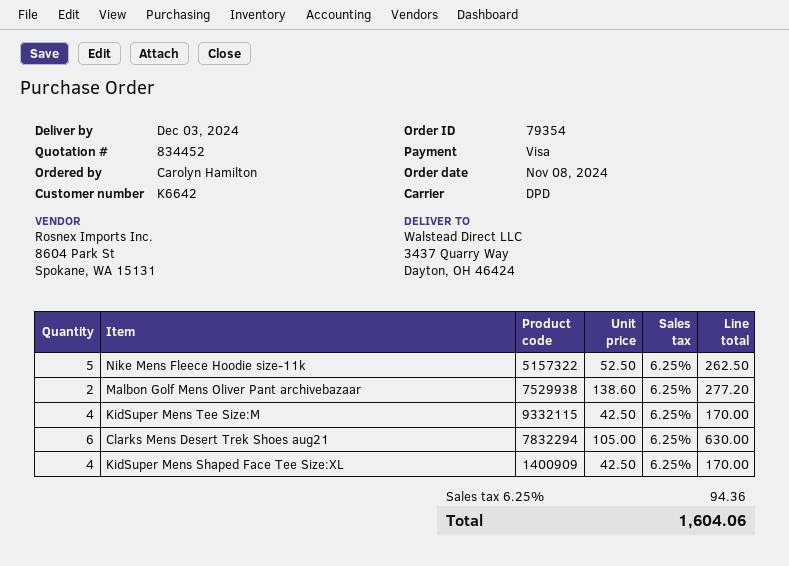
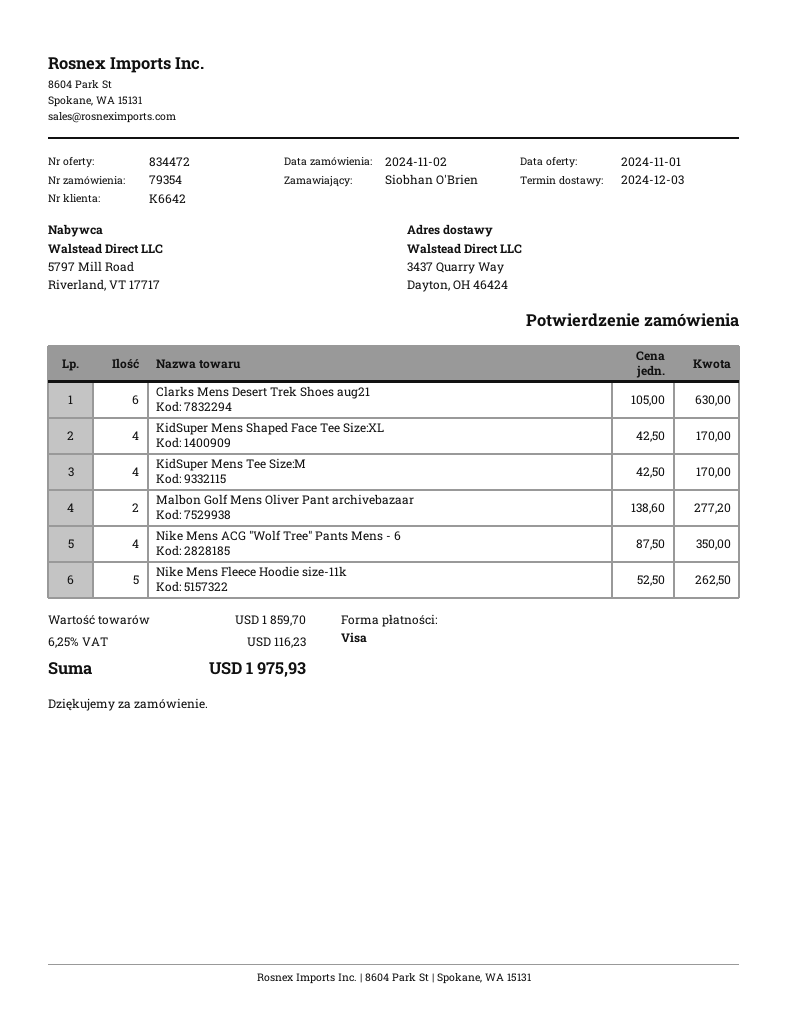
quote number: 834452 -> 834472
order date: 2024-11-08 -> 2024-11-02
ordered by: Carolyn Hamilton -> Siobhan O'Brien
Nike Mens ACG "Wolf Tree" Pants Mens - 6: none -> 4 x 87.50 = 350.00
tax: 6.25% = 94.36 -> 6.25% = 116.23
total: 1604.06 -> 1975.93

